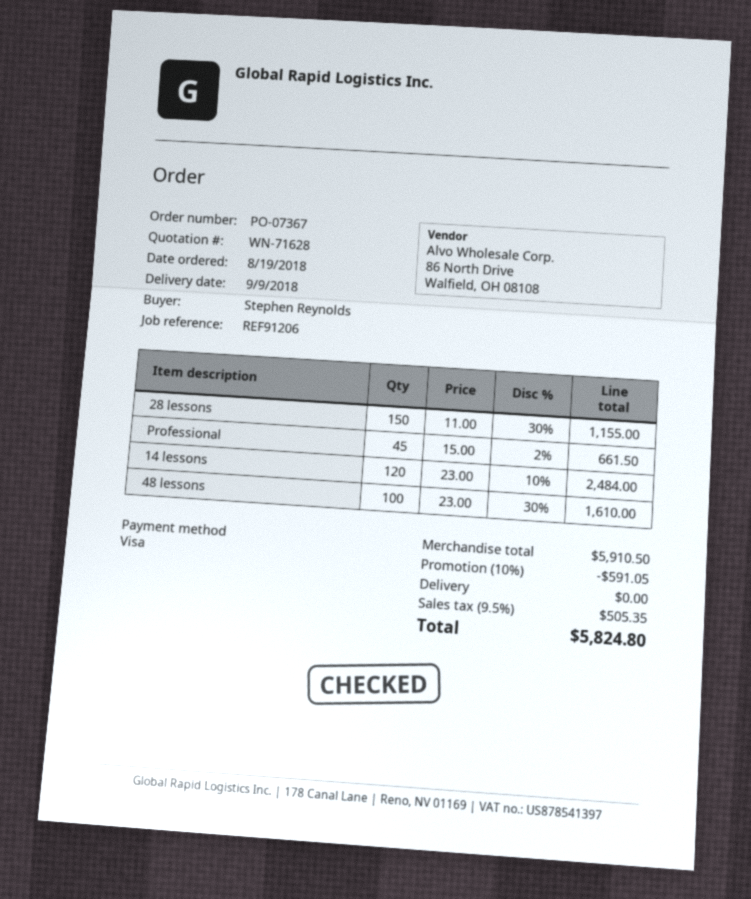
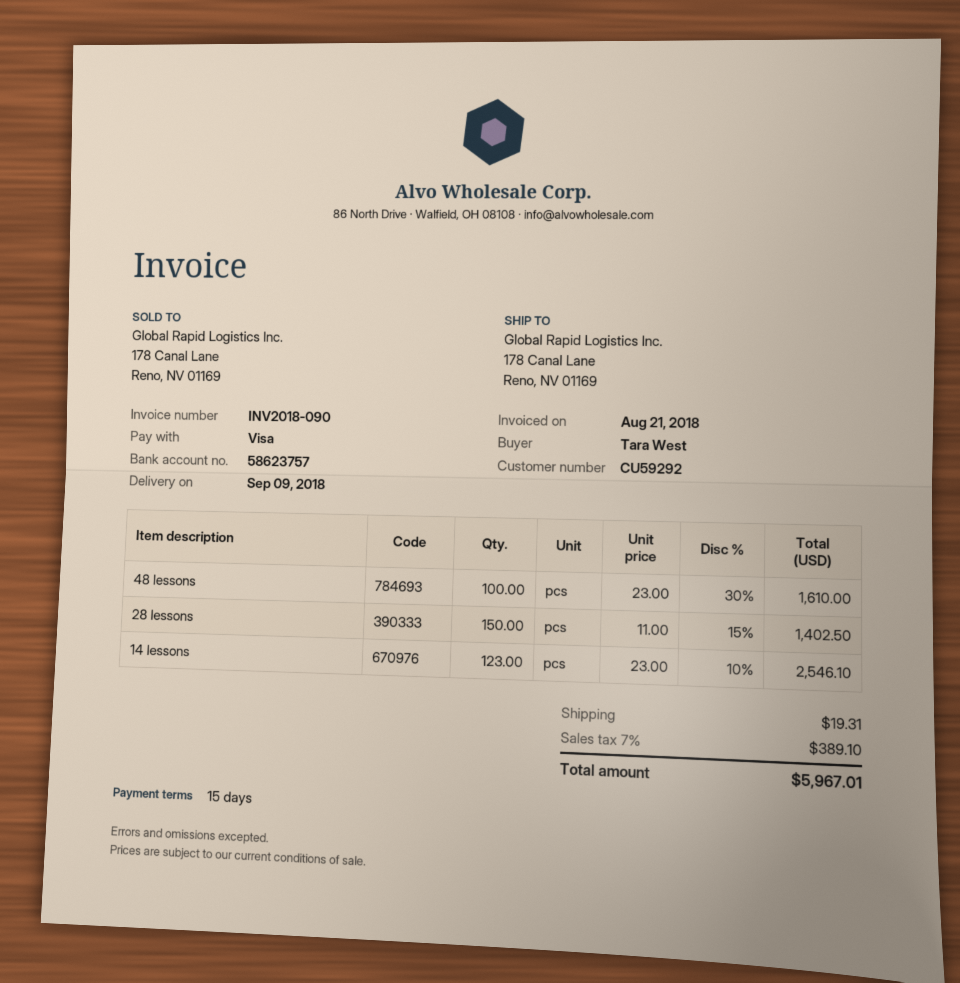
ordered by: Stephen Reynolds -> Tara West
28 lessons: 150 x 11.00 - 30% = 1155.00 -> 150 x 11.00 - 15% = 1402.50
Professional: 45 x 15.00 - 2% = 661.50 -> none
14 lessons: 120 x 23.00 - 10% = 2484.00 -> 123 x 23.00 - 10% = 2546.10
discount: 10% = 591.05 -> none
shipping: 0.00 -> 19.31
tax: 9.5% = 505.35 -> 7% = 389.10
total: 5824.80 -> 5967.01

